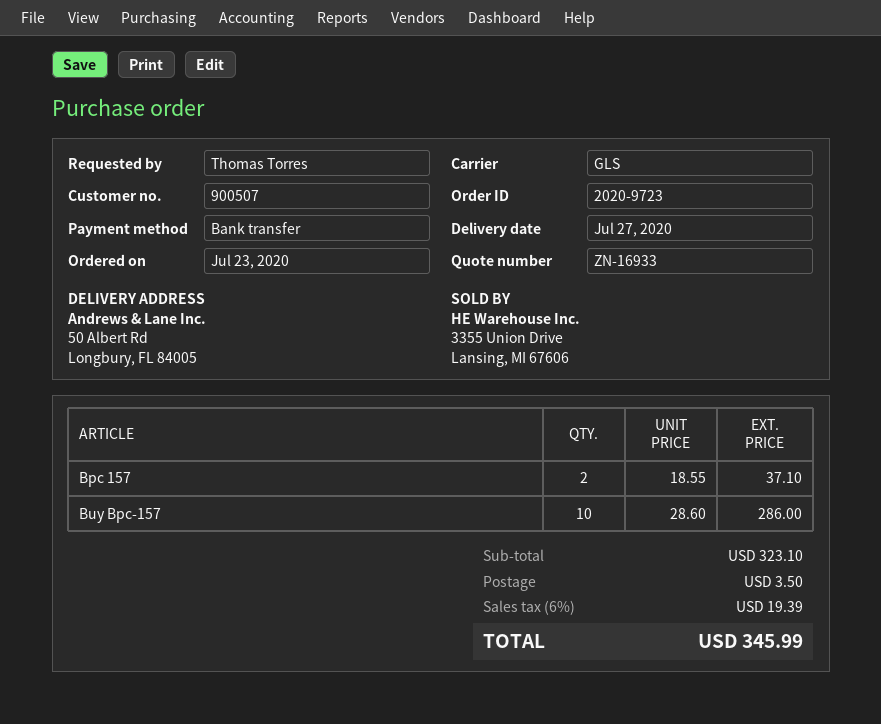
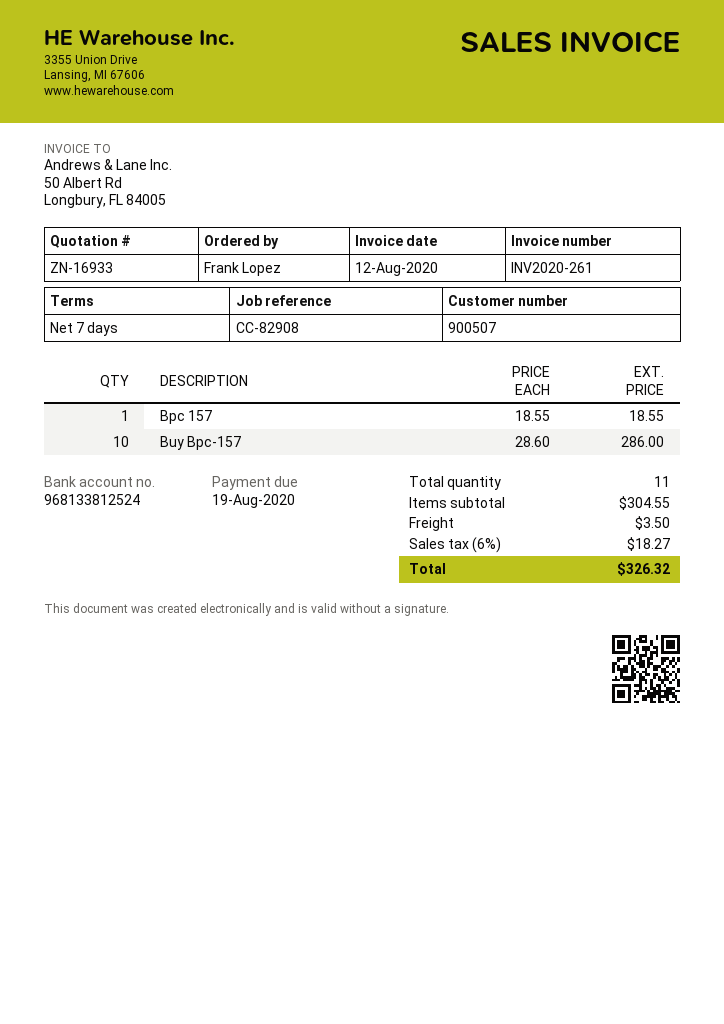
ordered by: Thomas Torres -> Frank Lopez
Bpc 157: 2 x 18.55 = 37.10 -> 1 x 18.55 = 18.55
subtotal: 323.10 -> 304.55
tax: 6% = 19.39 -> 6% = 18.27
total: 345.99 -> 326.32

